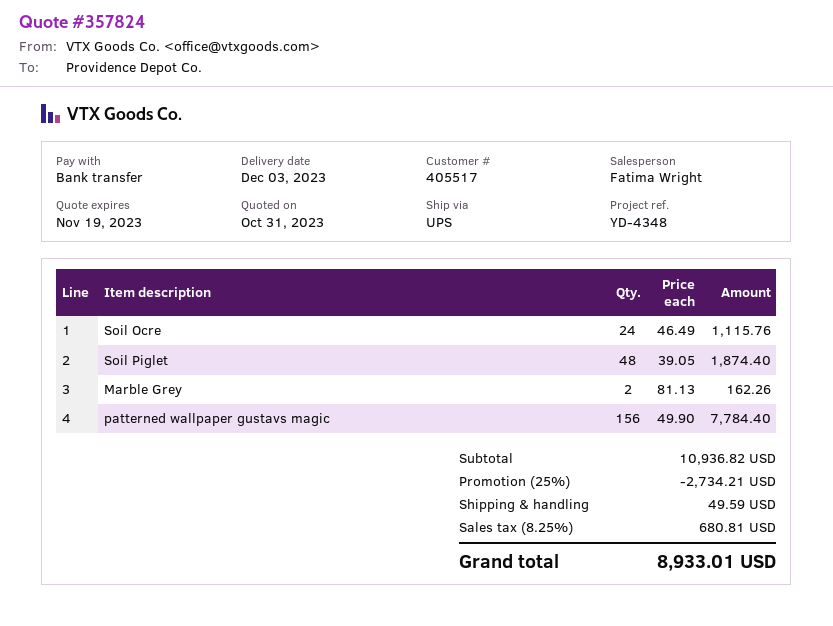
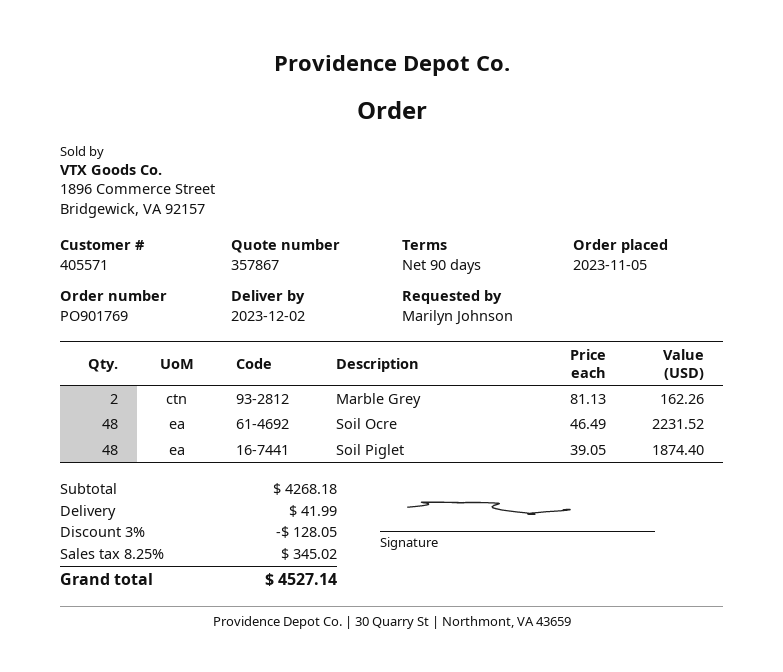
quote number: 357824 -> 357867
delivery date: 2023-12-03 -> 2023-12-02
customer number: 405517 -> 405571
Soil Ocre: 24 x 46.49 = 1115.76 -> 48 x 46.49 = 2231.52
patterned wallpaper gustavs magic: 156 x 49.90 = 7784.40 -> none
subtotal: 10936.82 -> 4268.18
discount: 25% = 2734.21 -> 3% = 128.05
shipping: 49.59 -> 41.99
tax: 8.25% = 680.81 -> 8.25% = 345.02
total: 8933.01 -> 4527.14

